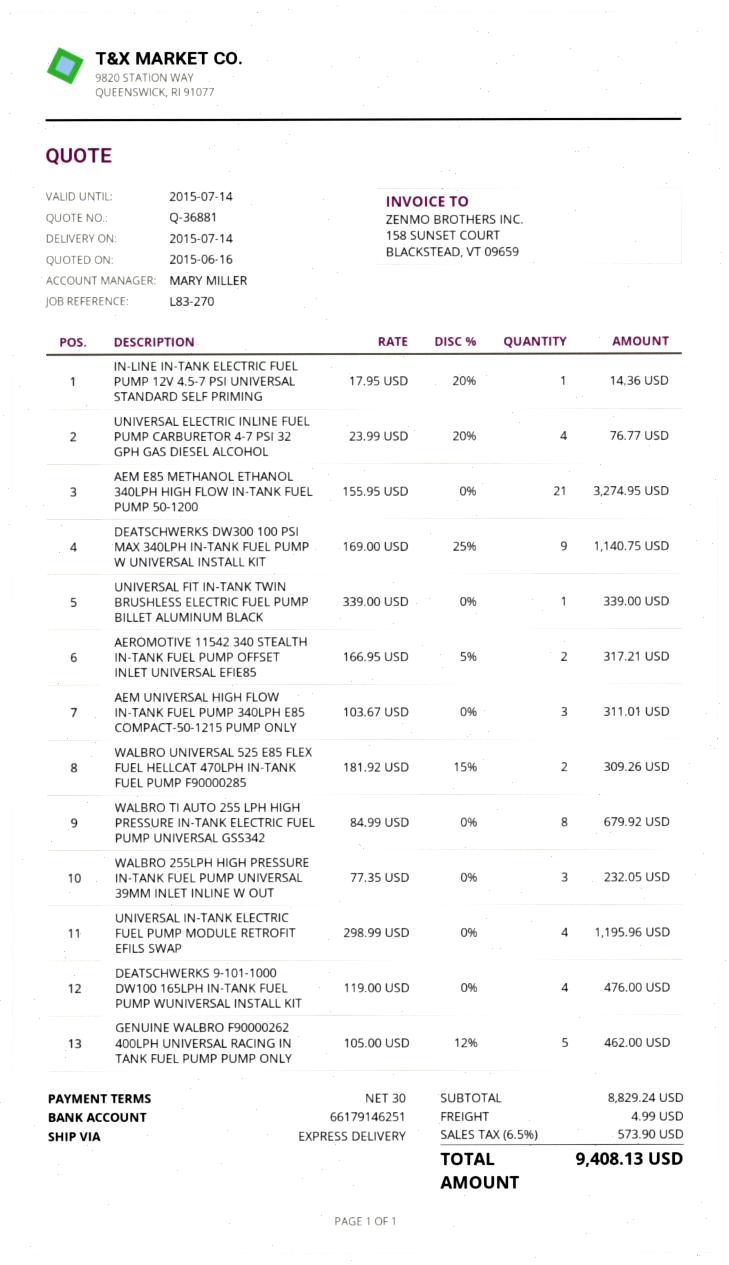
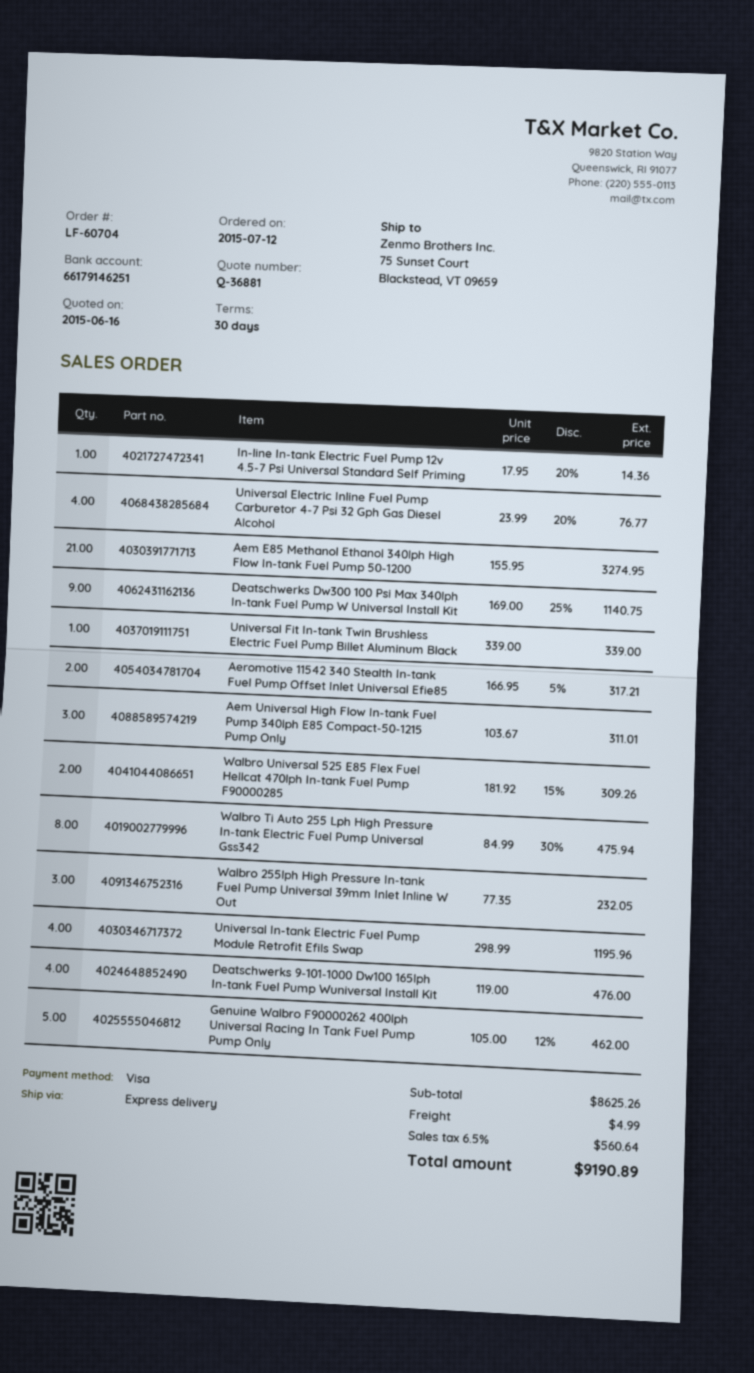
WALBRO TI AUTO 255 LPH HIGH PRESSURE IN-TANK ELECTRIC FUEL PUMP UNIVERSAL GSS342: 8 x 84.99 = 679.92 -> 8 x 84.99 - 30% = 475.94
subtotal: 8829.24 -> 8625.26
tax: 6.5% = 573.90 -> 6.5% = 560.64
total: 9408.13 -> 9190.89

